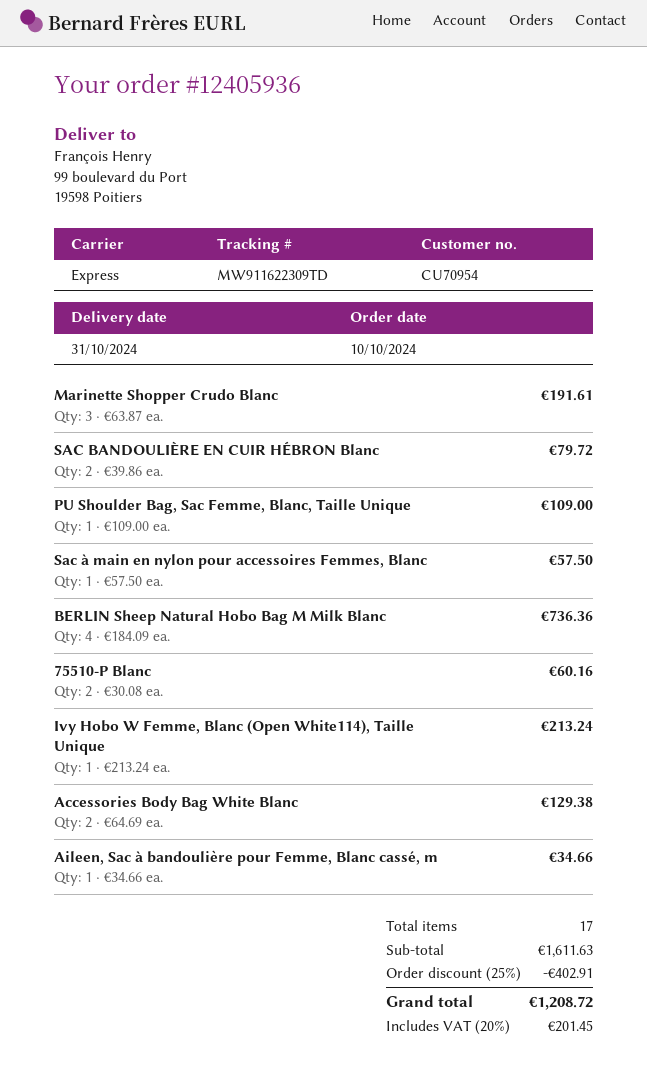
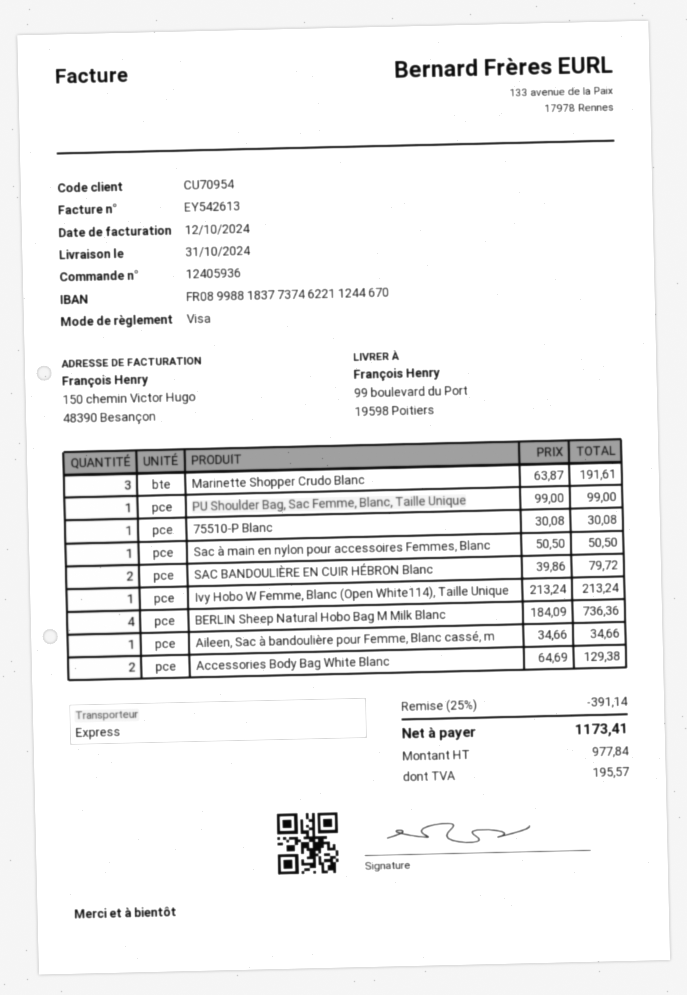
PU Shoulder Bag, Sac Femme, Blanc, Taille Unique: 1 x 109.00 = 109.00 -> 1 x 99.00 = 99.00
Sac à main en nylon pour accessoires Femmes, Blanc: 1 x 57.50 = 57.50 -> 1 x 50.50 = 50.50
75510-P Blanc: 2 x 30.08 = 60.16 -> 1 x 30.08 = 30.08
discount: 25% = 402.91 -> 25% = 391.14
tax: 201.45 -> 195.57
total: 1208.72 -> 1173.41

